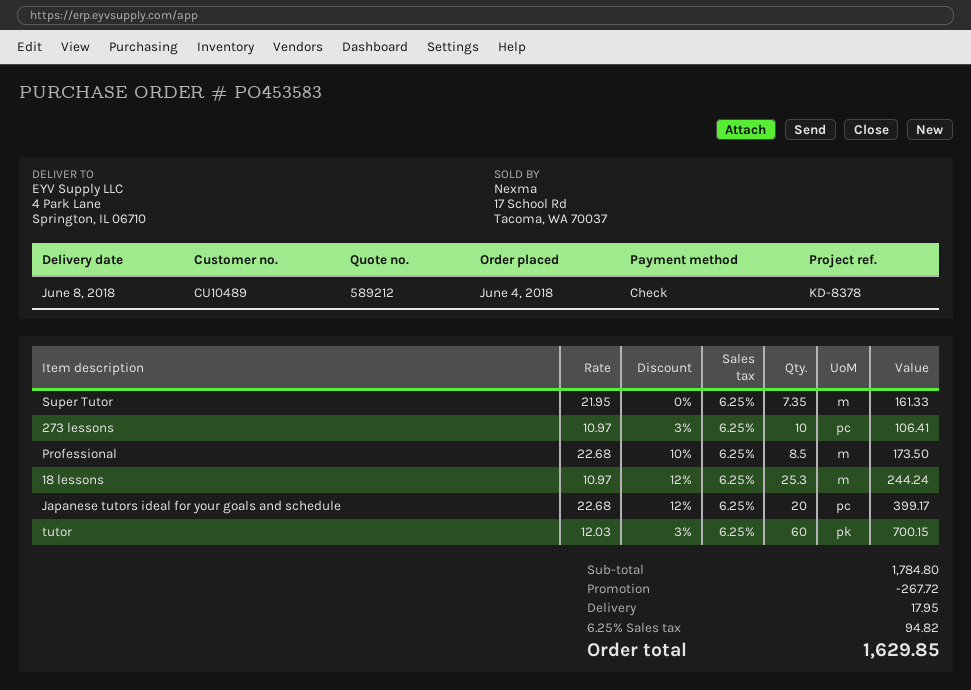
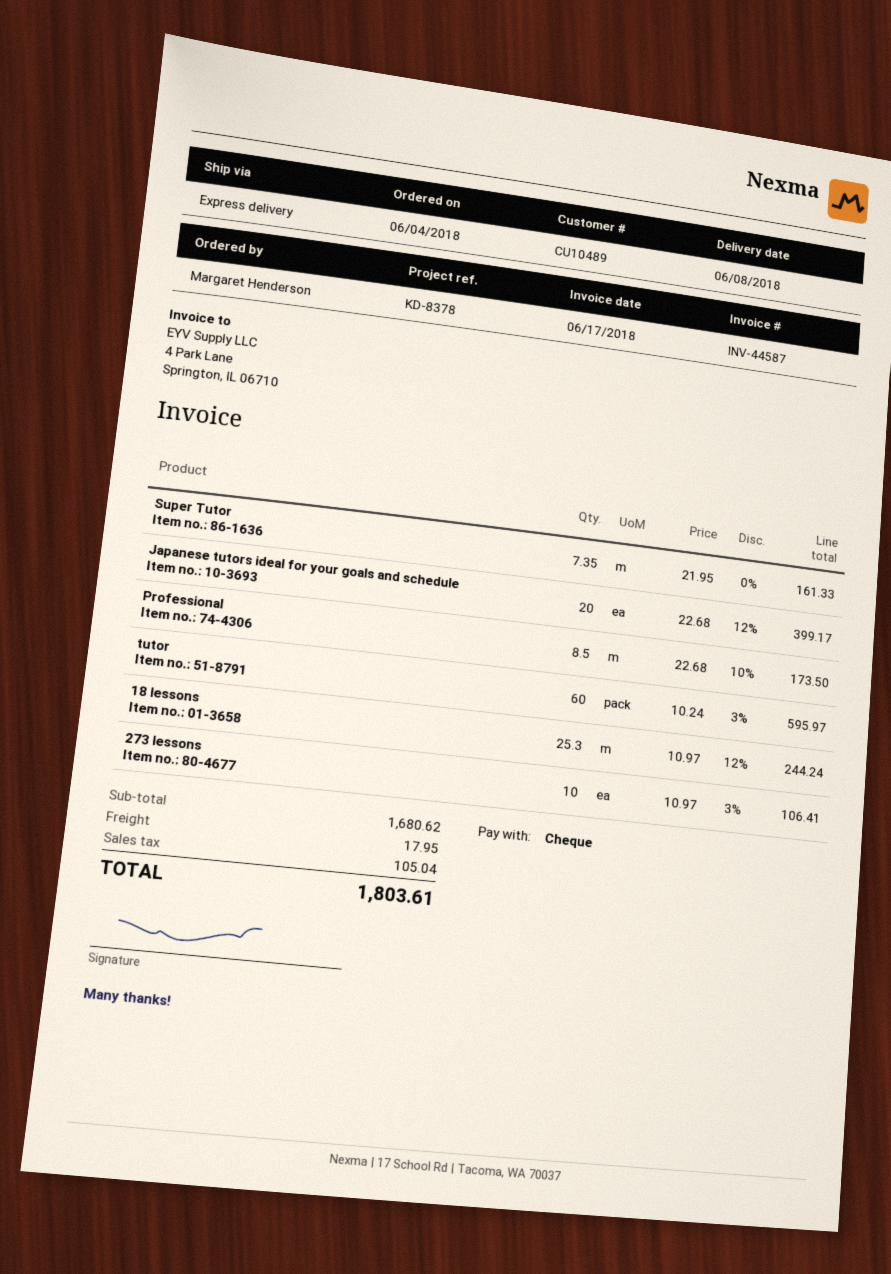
tutor: 60 x 12.03 - 3% = 700.15 -> 60 x 10.24 - 3% = 595.97
subtotal: 1784.80 -> 1680.62
discount: 267.72 -> none
tax: 94.82 -> 105.04
total: 1629.85 -> 1803.61

